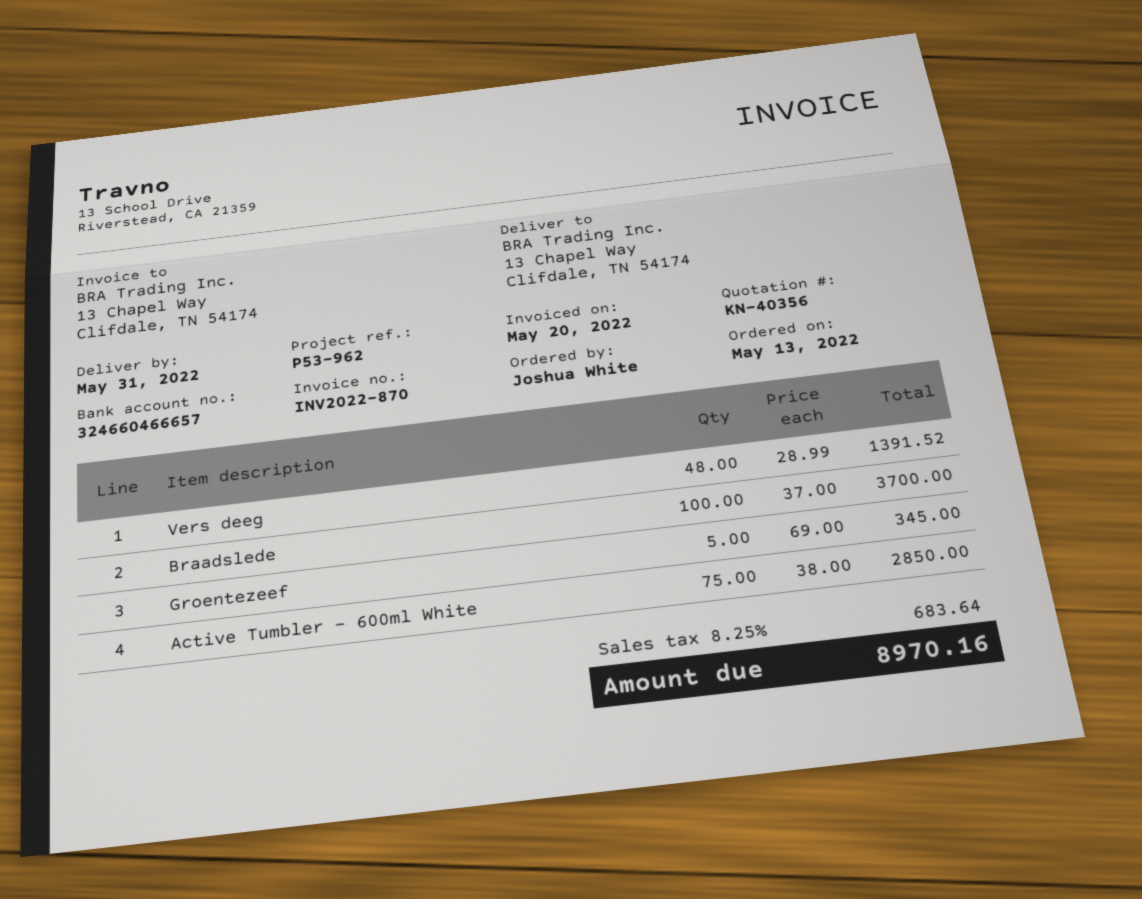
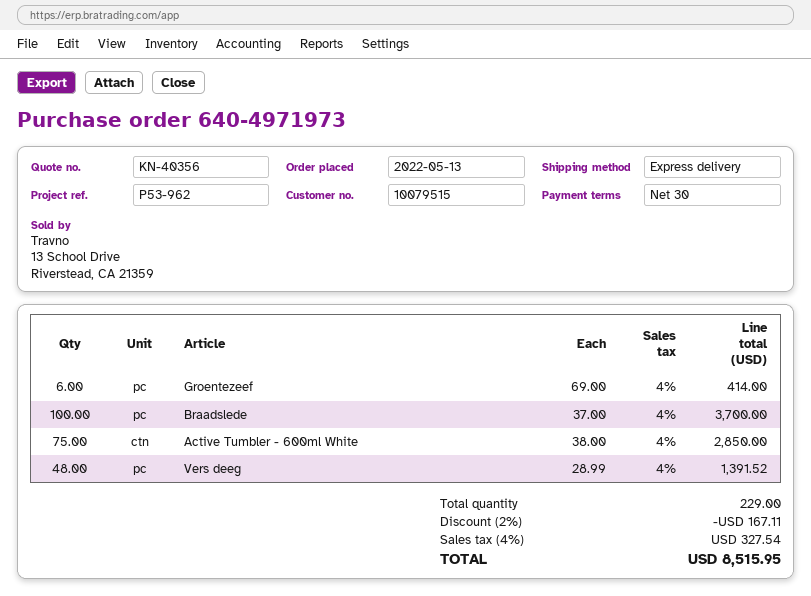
Groentezeef: 5 x 69.00 = 345.00 -> 6 x 69.00 = 414.00
discount: none -> 2% = 167.11
tax: 8.25% = 683.64 -> 4% = 327.54
total: 8970.16 -> 8515.95

